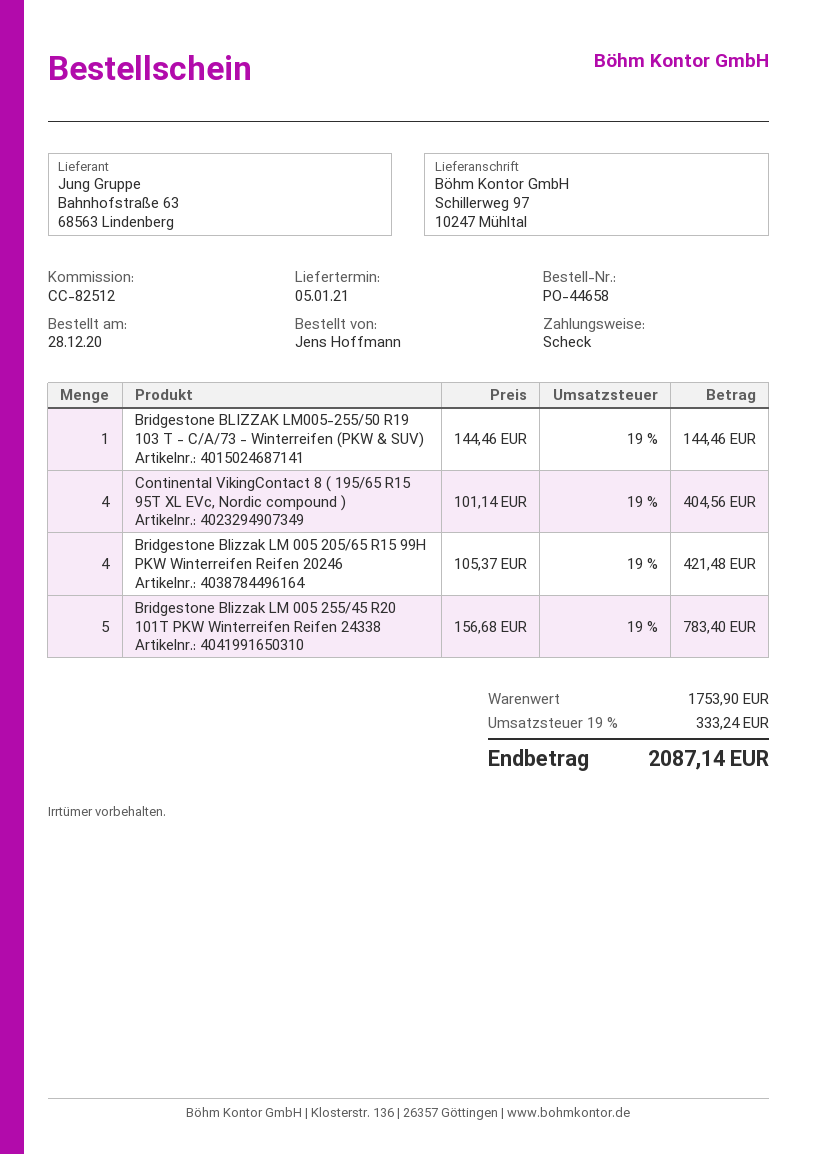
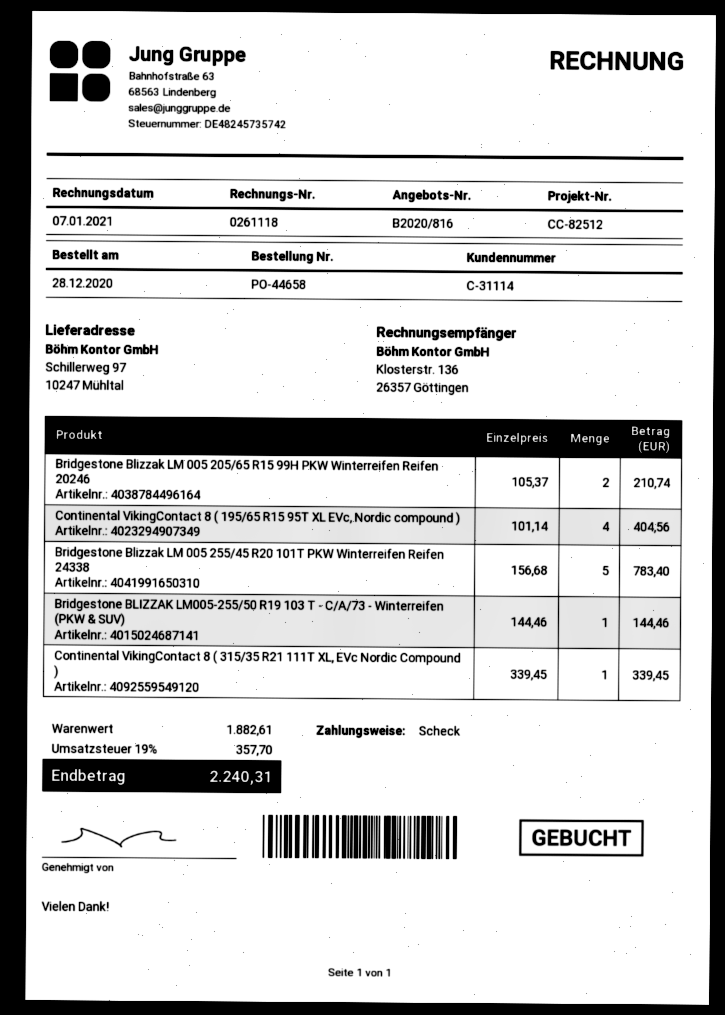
Bridgestone Blizzak LM 005 205/65 R15 99H PKW Winterreifen Reifen 20246: 4 x 105.37 = 421.48 -> 2 x 105.37 = 210.74
Continental VikingContact 8 ( 315/35 R21 111T XL, EVc Nordic Compound ): none -> 1 x 339.45 = 339.45
subtotal: 1753.90 -> 1882.61
tax: 19% = 333.24 -> 19% = 357.70
total: 2087.14 -> 2240.31

